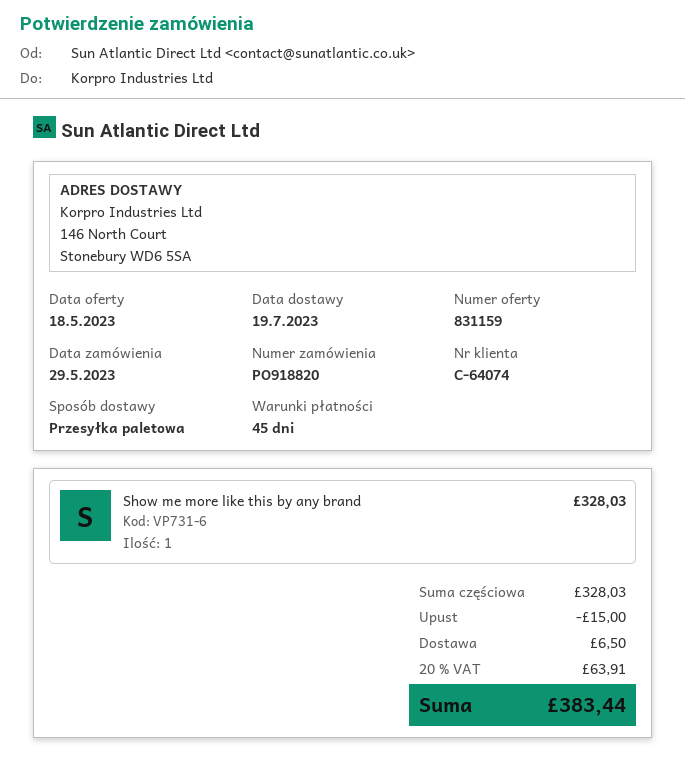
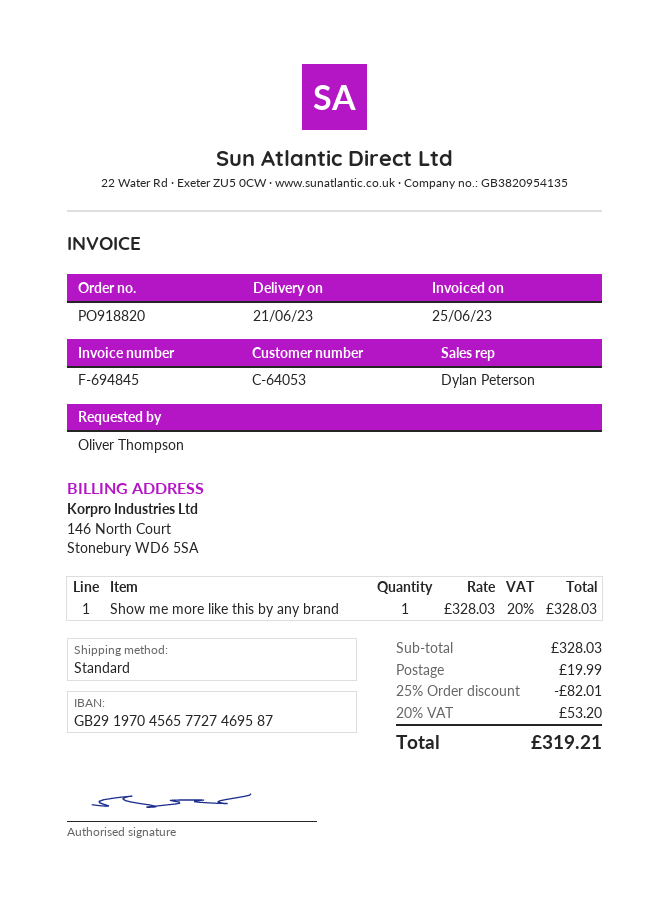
delivery date: 2023-07-19 -> 2023-06-21
customer number: C-64074 -> C-64053
shipping method: pallet freight -> standard
discount: 15.00 -> 82.01
shipping: 6.50 -> 19.99
tax: 20% = 63.91 -> 20% = 53.20
total: 383.44 -> 319.21

